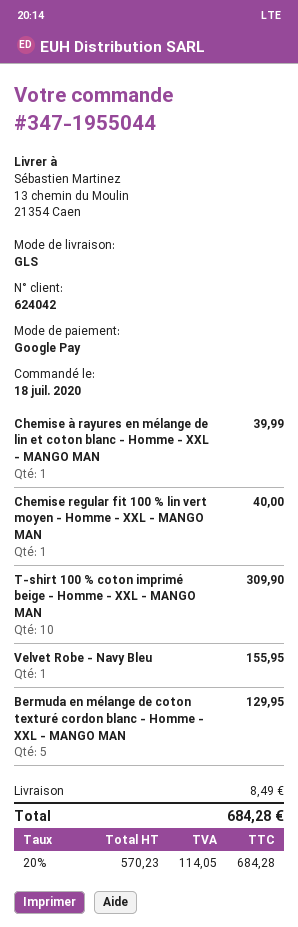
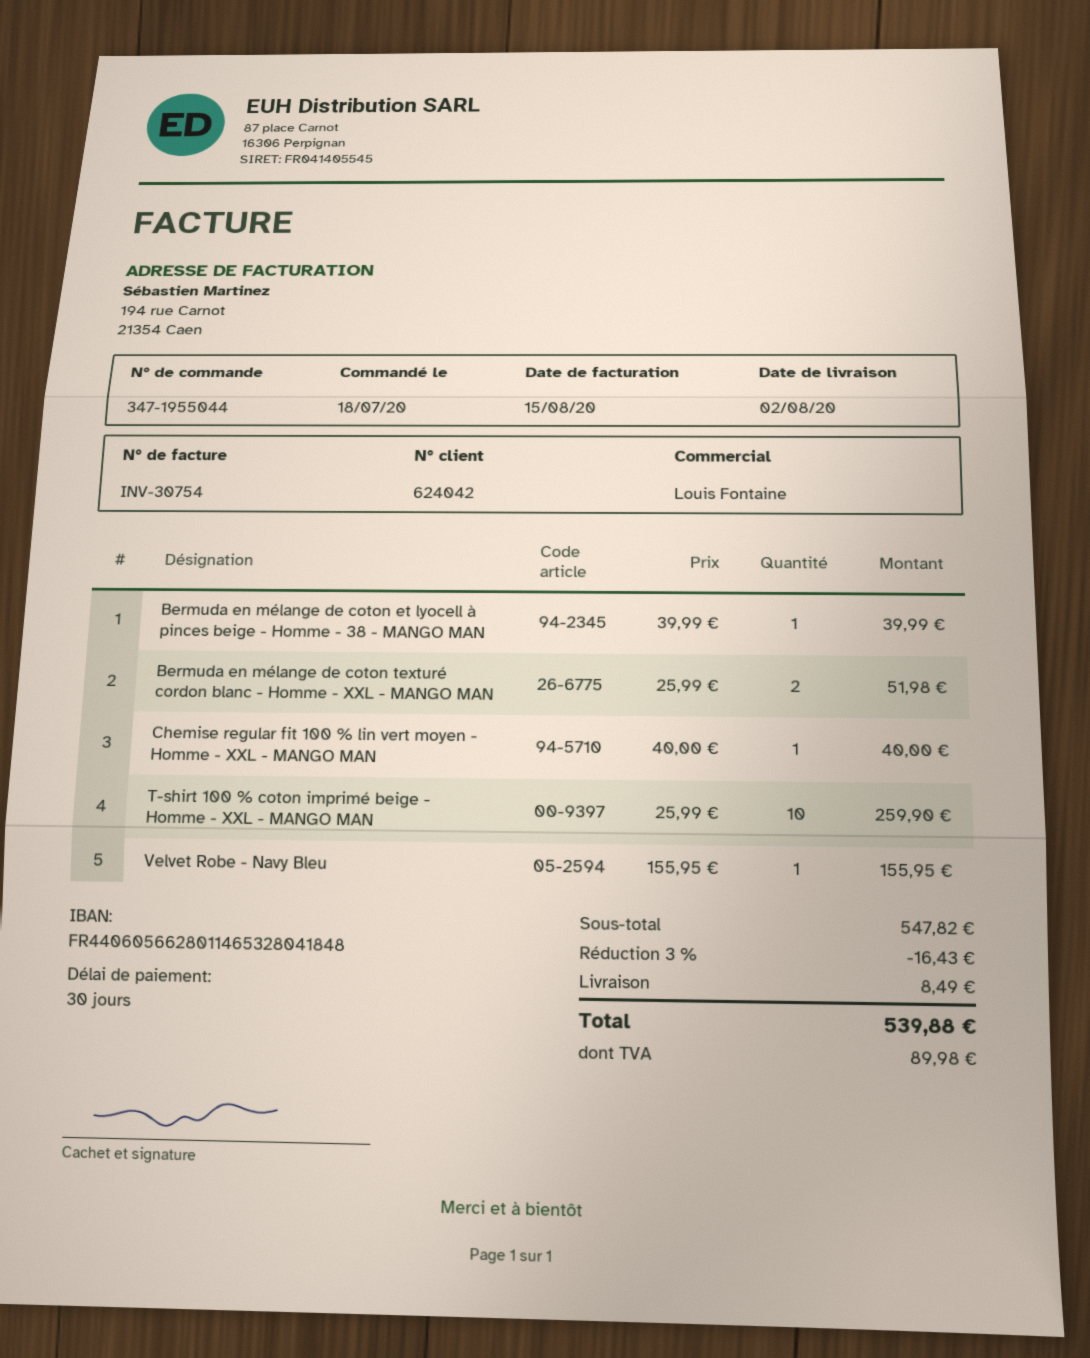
Chemise à rayures en mélange de lin et coton blanc - Homme - XXL - MANGO MAN: 1 for 39.99 -> none
T-shirt 100 % coton imprimé beige - Homme - XXL - MANGO MAN: 10 for 309.90 -> 10 for 259.90
Bermuda en mélange de coton texturé cordon blanc - Homme - XXL - MANGO MAN: 5 for 129.95 -> 2 for 51.98
Bermuda en mélange de coton et lyocell à pinces beige - Homme - 38 - MANGO MAN: none -> 1 for 39.99
discount: none -> 3% = 16.43
tax: 114.05 -> 89.98
total: 684.28 -> 539.88

